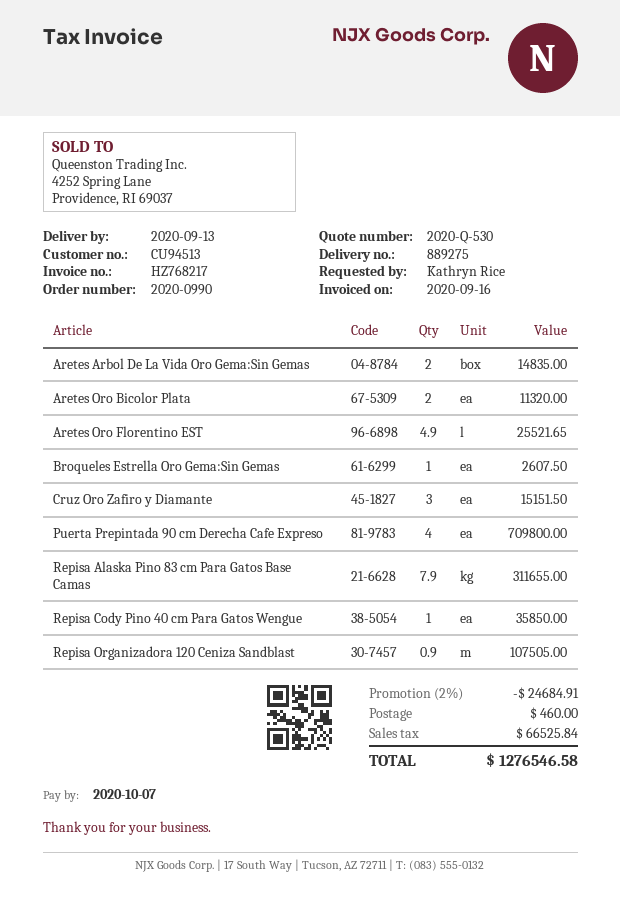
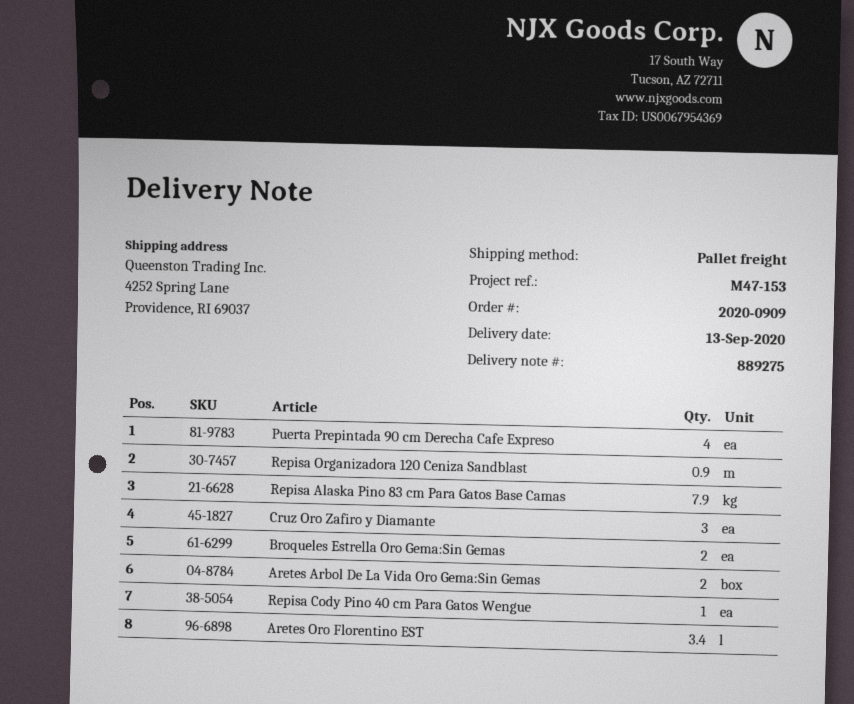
order number: 2020-0990 -> 2020-0909
Aretes Oro Bicolor Plata: 2 -> none
Aretes Oro Florentino EST: 4.9 -> 3.4
Broqueles Estrella Oro Gema:Sin Gemas: 1 -> 2

